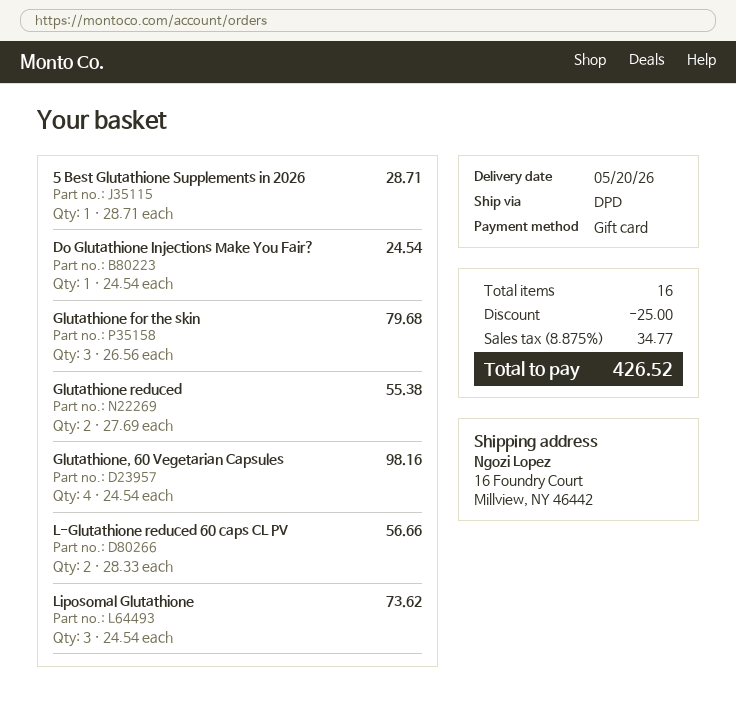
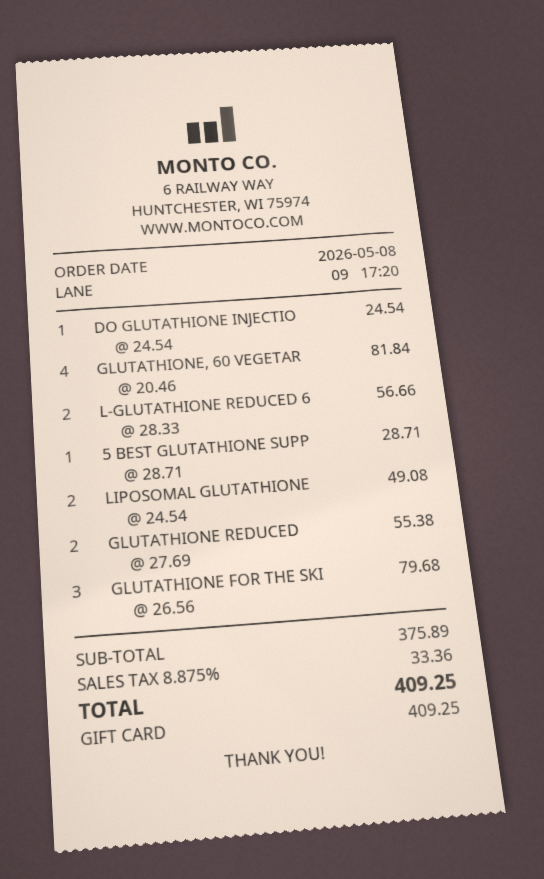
Glutathione, 60 Vegetarian Capsules: 4 x 24.54 = 98.16 -> 4 x 20.46 = 81.84
Liposomal Glutathione: 3 x 24.54 = 73.62 -> 2 x 24.54 = 49.08
discount: 25.00 -> none
tax: 8.875% = 34.77 -> 8.875% = 33.36
total: 426.52 -> 409.25

